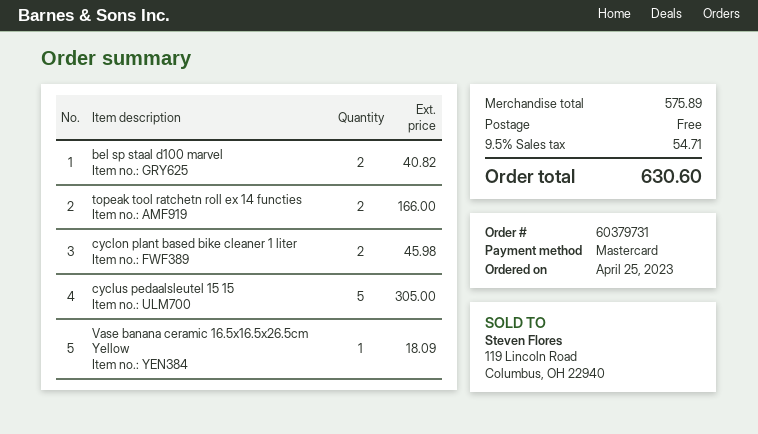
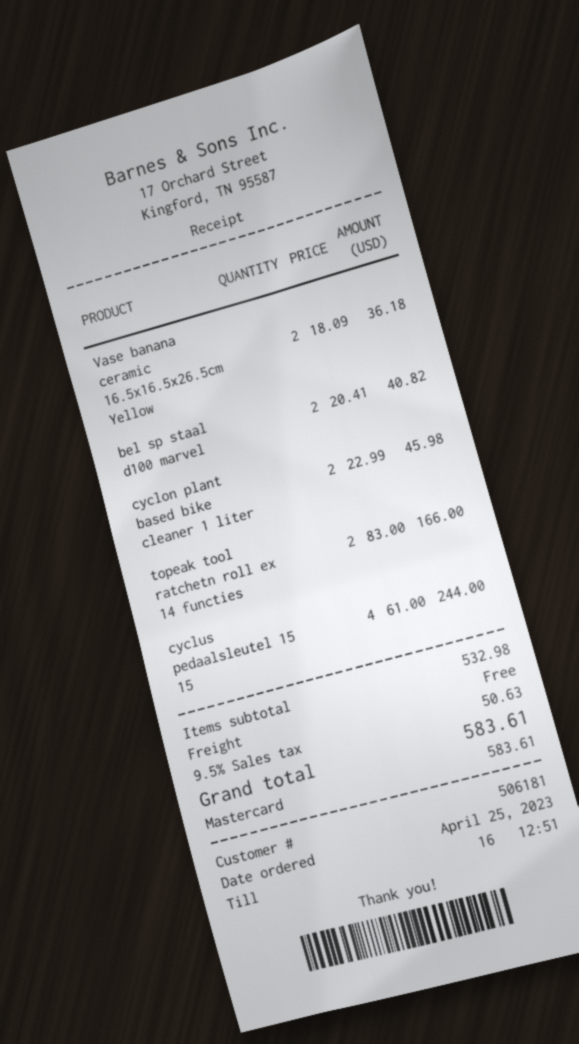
cyclus pedaalsleutel 15 15: 5 for 305.00 -> 4 for 244.00
Vase banana ceramic 16.5x16.5x26.5cm Yellow: 1 for 18.09 -> 2 for 36.18
subtotal: 575.89 -> 532.98
tax: 9.5% = 54.71 -> 9.5% = 50.63
total: 630.60 -> 583.61

